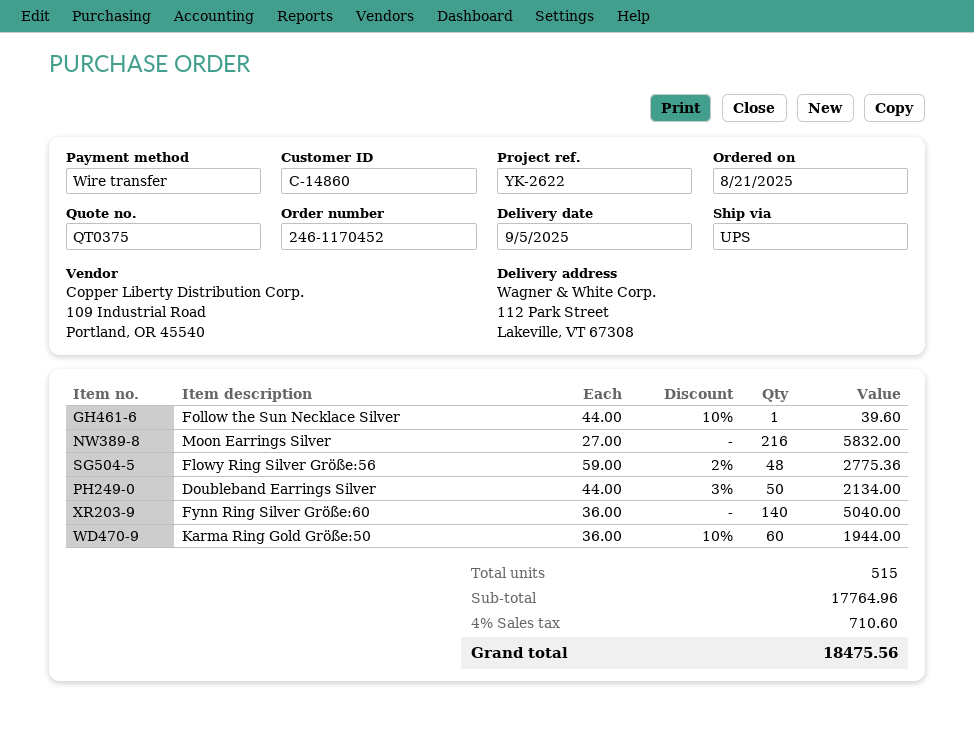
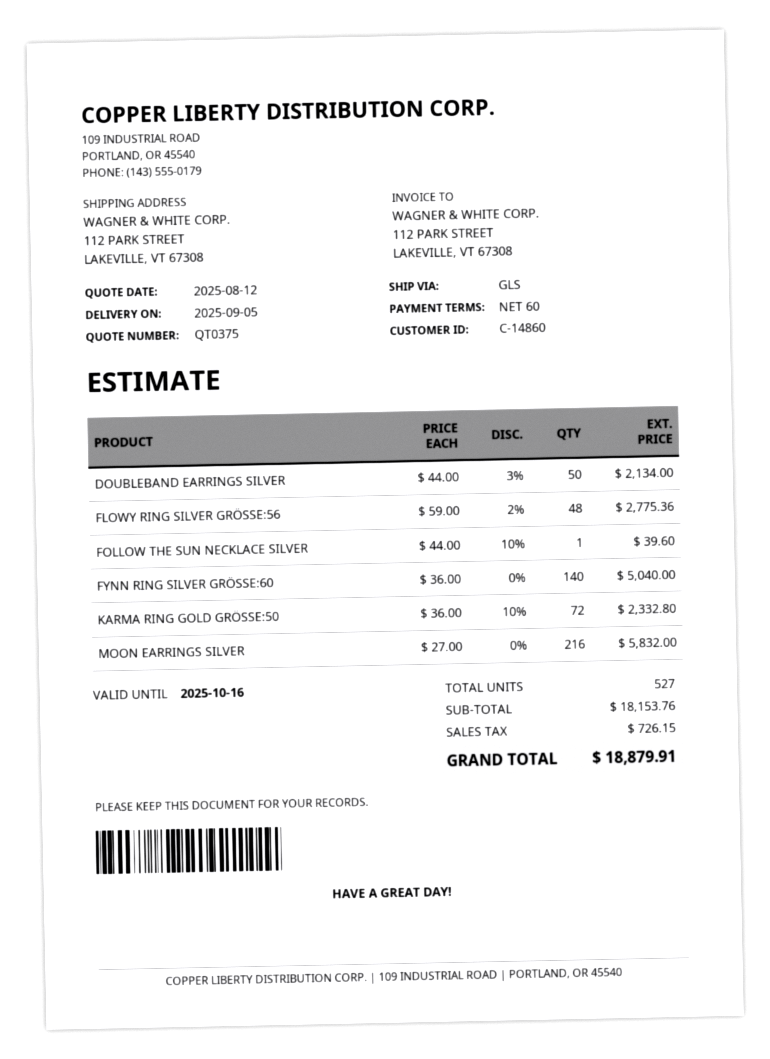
shipping method: UPS -> GLS
Karma Ring Gold Größe:50: 60 x 36.00 - 10% = 1944.00 -> 72 x 36.00 - 10% = 2332.80
total quantity: 515 -> 527
subtotal: 17764.96 -> 18153.76
tax: 710.60 -> 726.15
total: 18475.56 -> 18879.91

